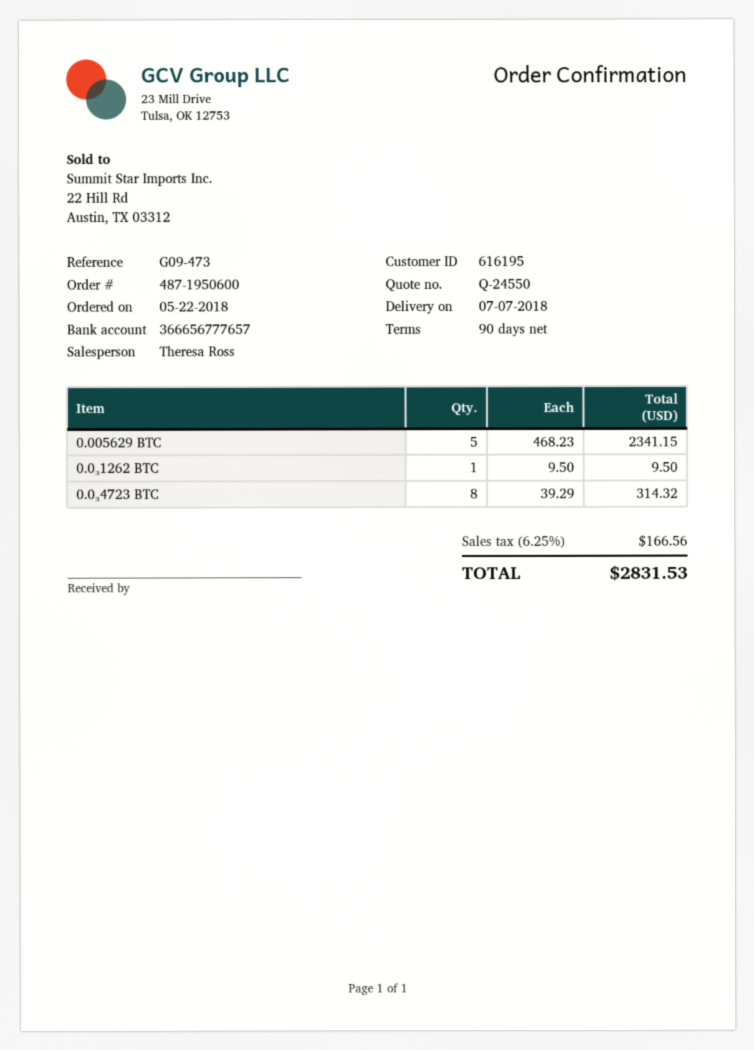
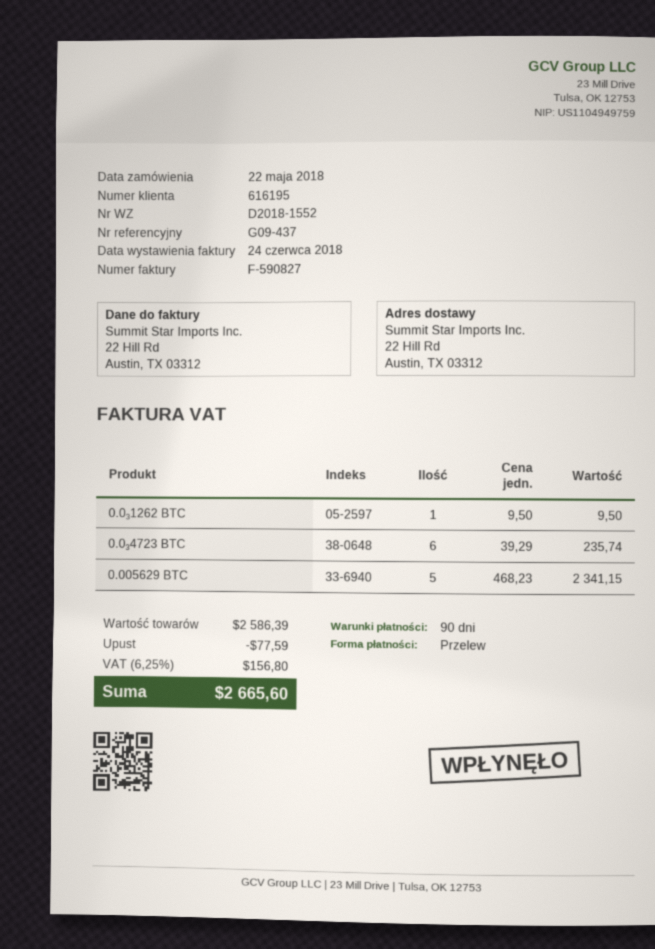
reference: G09-473 -> G09-437
0.0₃4723 BTC: 8 x 39.29 = 314.32 -> 6 x 39.29 = 235.74
discount: none -> 77.59
tax: 6.25% = 166.56 -> 6.25% = 156.80
total: 2831.53 -> 2665.60

